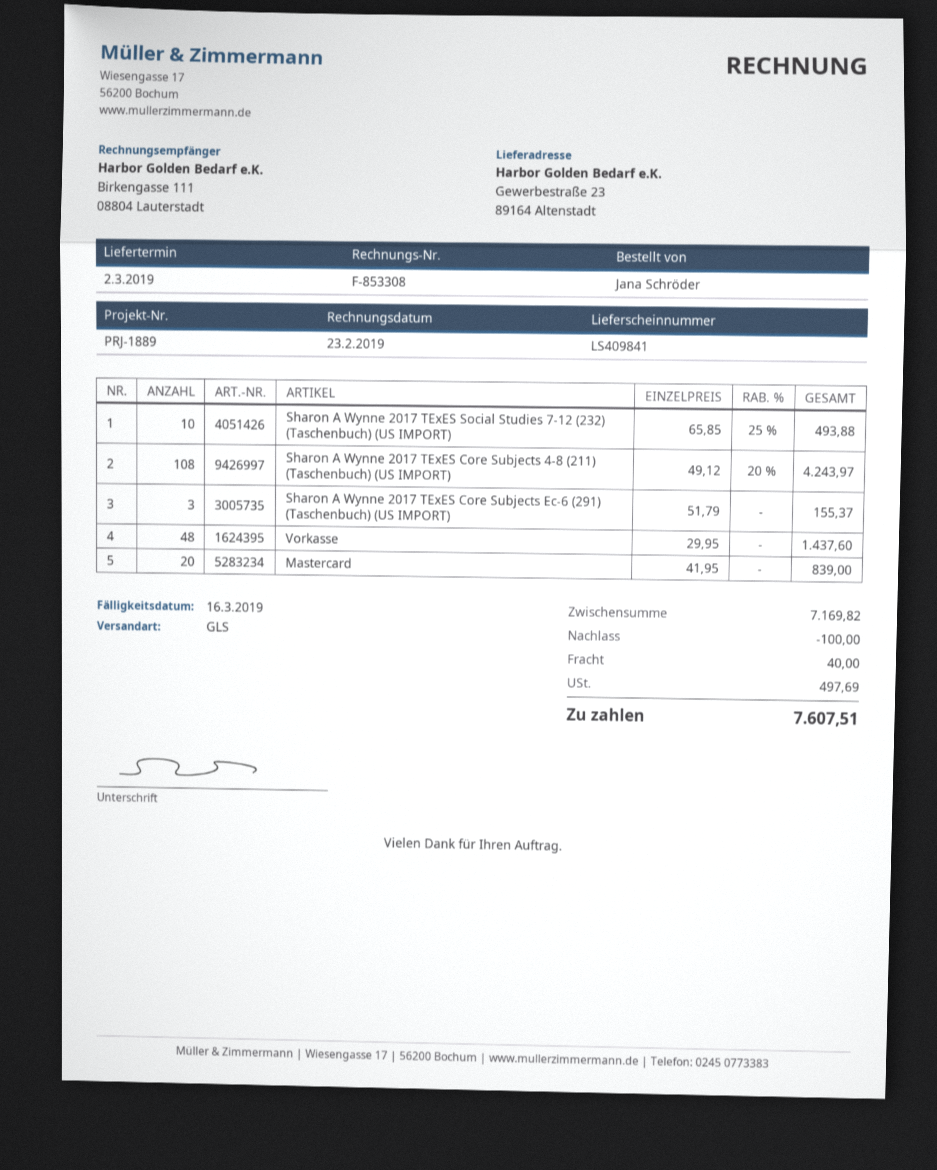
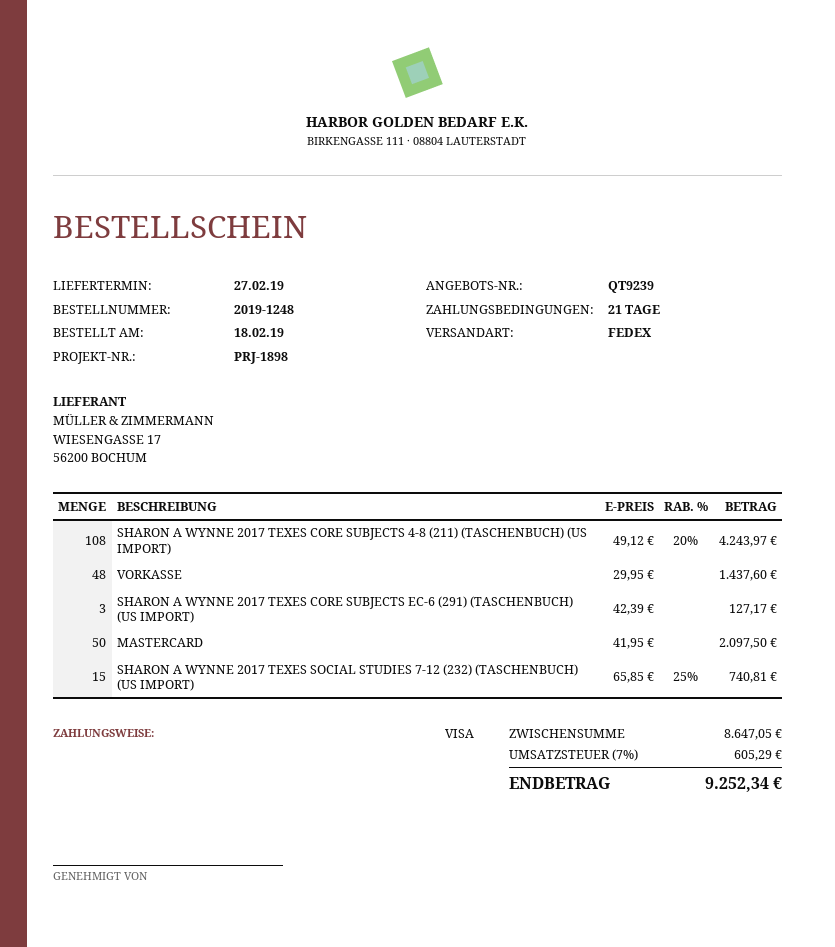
delivery date: 2019-03-02 -> 2019-02-27
reference: PRJ-1889 -> PRJ-1898
shipping method: GLS -> FedEx
Sharon A Wynne 2017 TExES Social Studies 7-12 (232) (Taschenbuch) (US IMPORT): 10 x 65.85 - 25% = 493.88 -> 15 x 65.85 - 25% = 740.81
Sharon A Wynne 2017 TExES Core Subjects Ec-6 (291) (Taschenbuch) (US IMPORT): 3 x 51.79 = 155.37 -> 3 x 42.39 = 127.17
Mastercard: 20 x 41.95 = 839.00 -> 50 x 41.95 = 2097.50
subtotal: 7169.82 -> 8647.05
discount: 100.00 -> none
shipping: 40.00 -> none
tax: 497.69 -> 605.29
total: 7607.51 -> 9252.34

